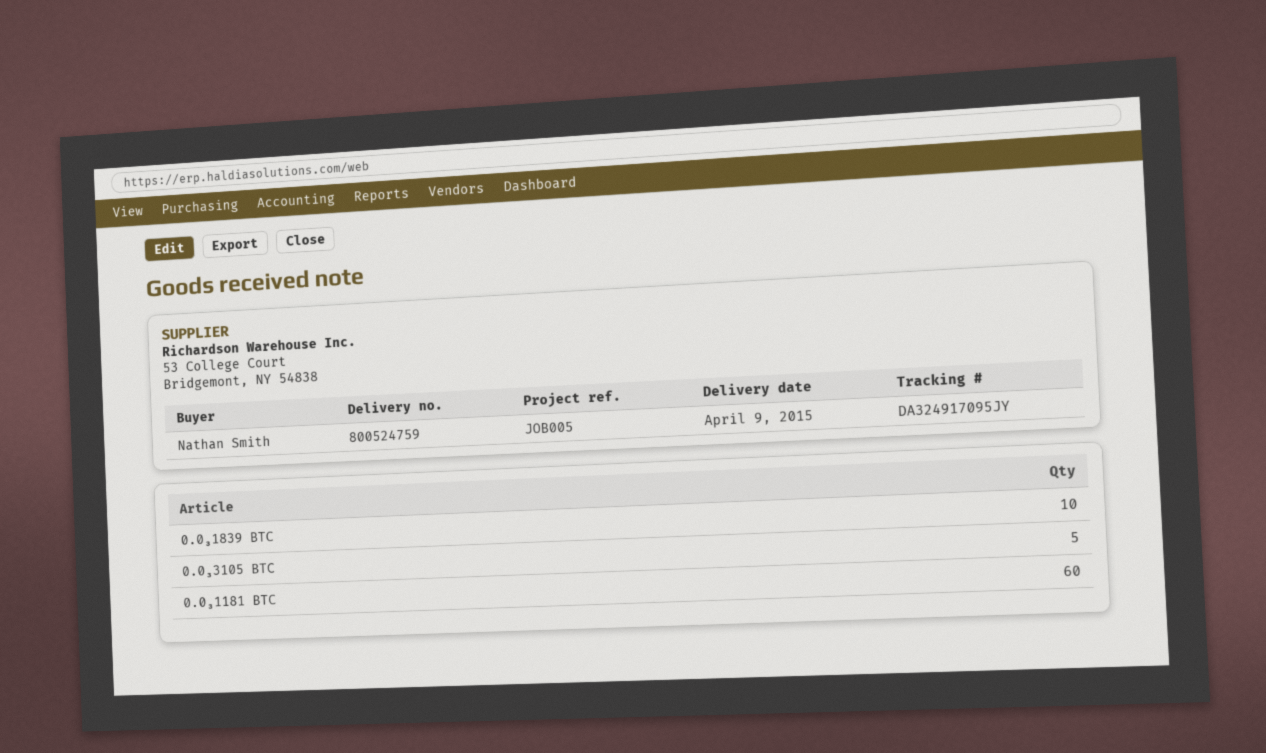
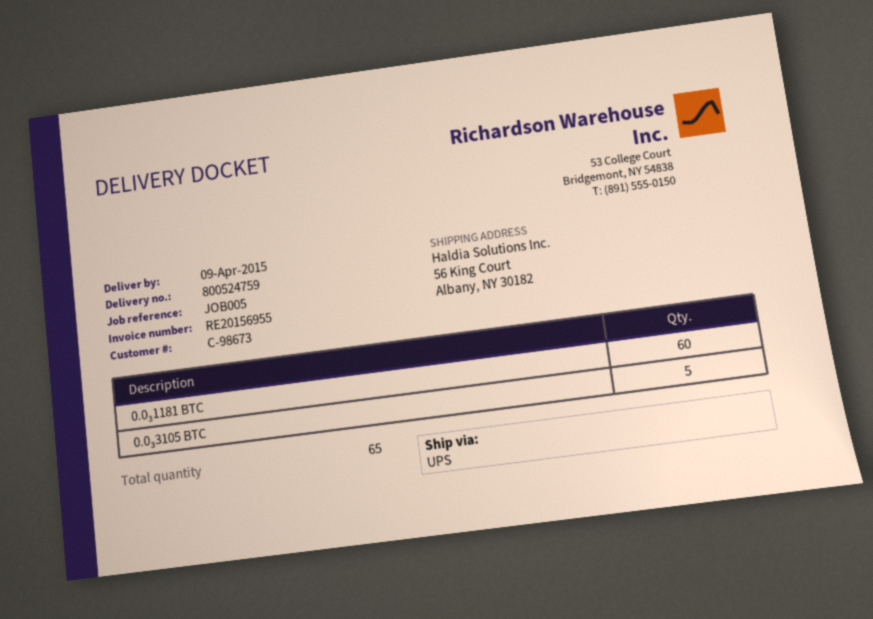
0.0₃1839 BTC: 10 -> none

